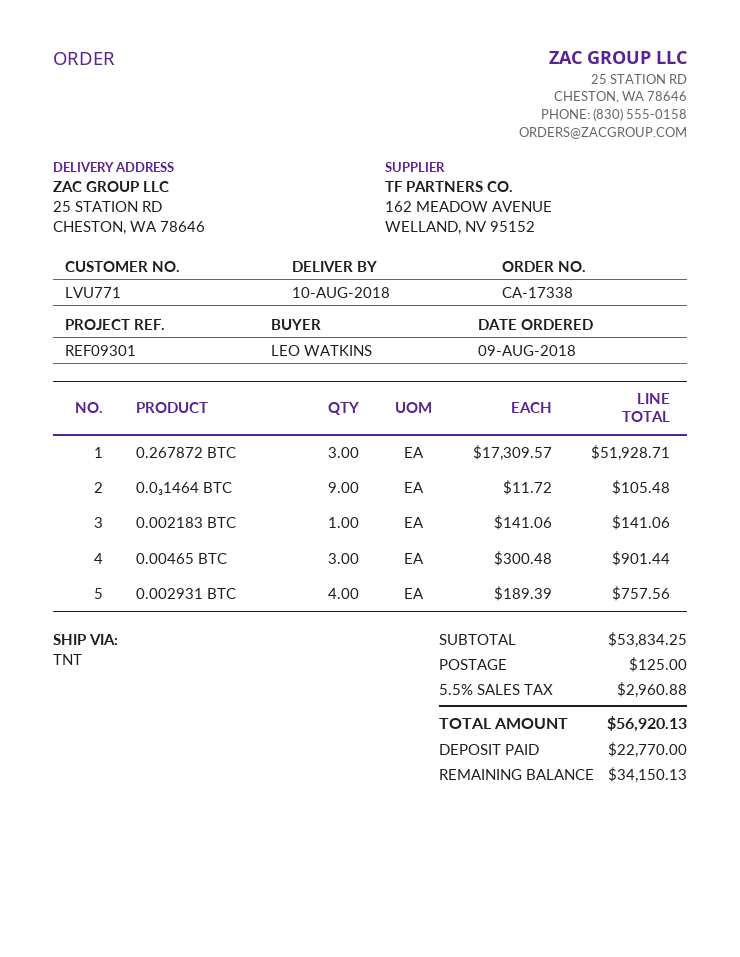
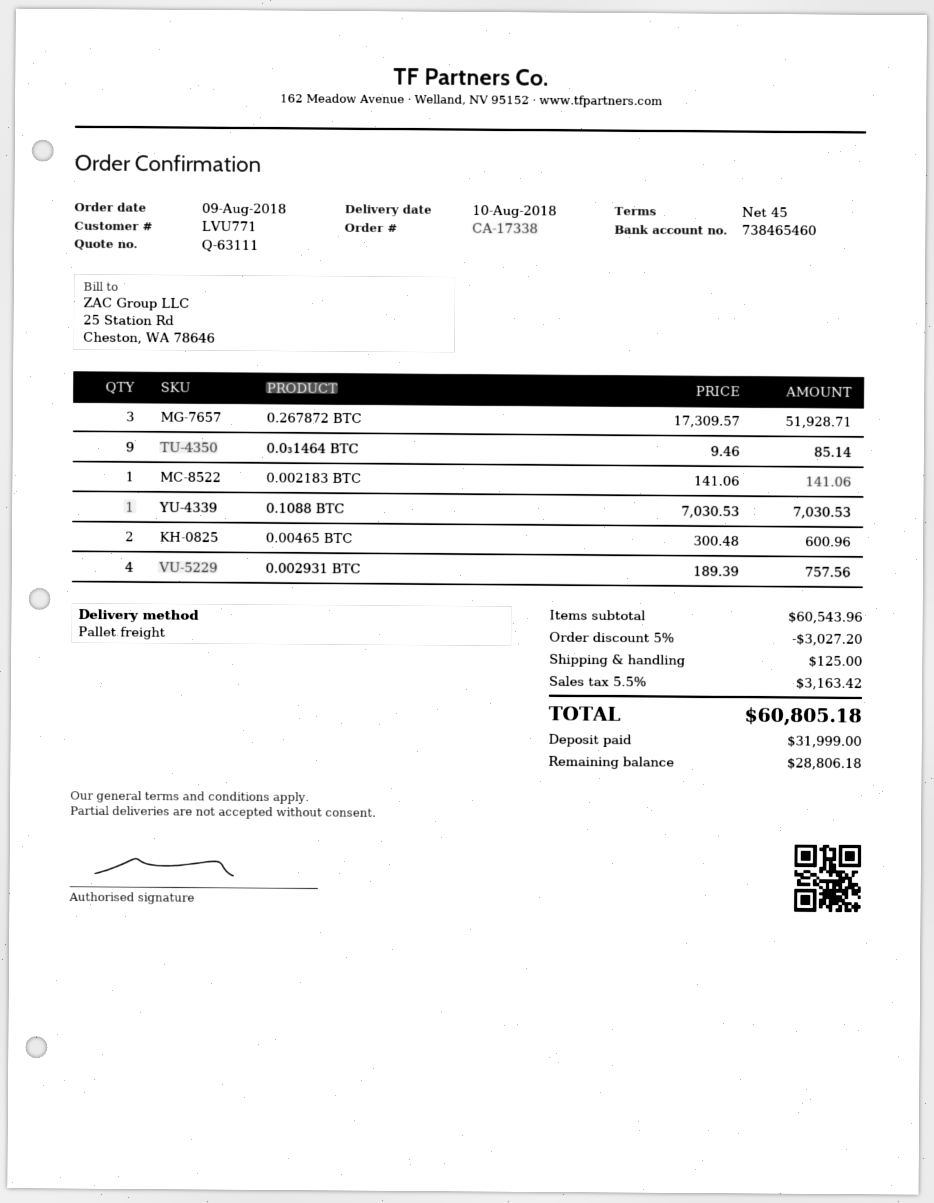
shipping method: TNT -> pallet freight
0.0₃1464 BTC: 9 x 11.72 = 105.48 -> 9 x 9.46 = 85.14
0.00465 BTC: 3 x 300.48 = 901.44 -> 2 x 300.48 = 600.96
0.1088 BTC: none -> 1 x 7030.53 = 7030.53
subtotal: 53834.25 -> 60543.96
discount: none -> 5% = 3027.20
tax: 5.5% = 2960.88 -> 5.5% = 3163.42
total: 56920.13 -> 60805.18
deposit: 22770.00 -> 31999.00
balance: 34150.13 -> 28806.18

